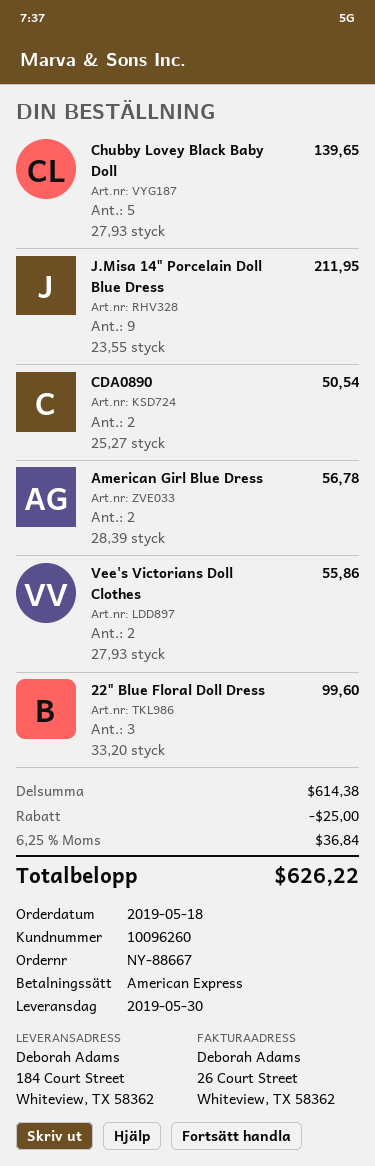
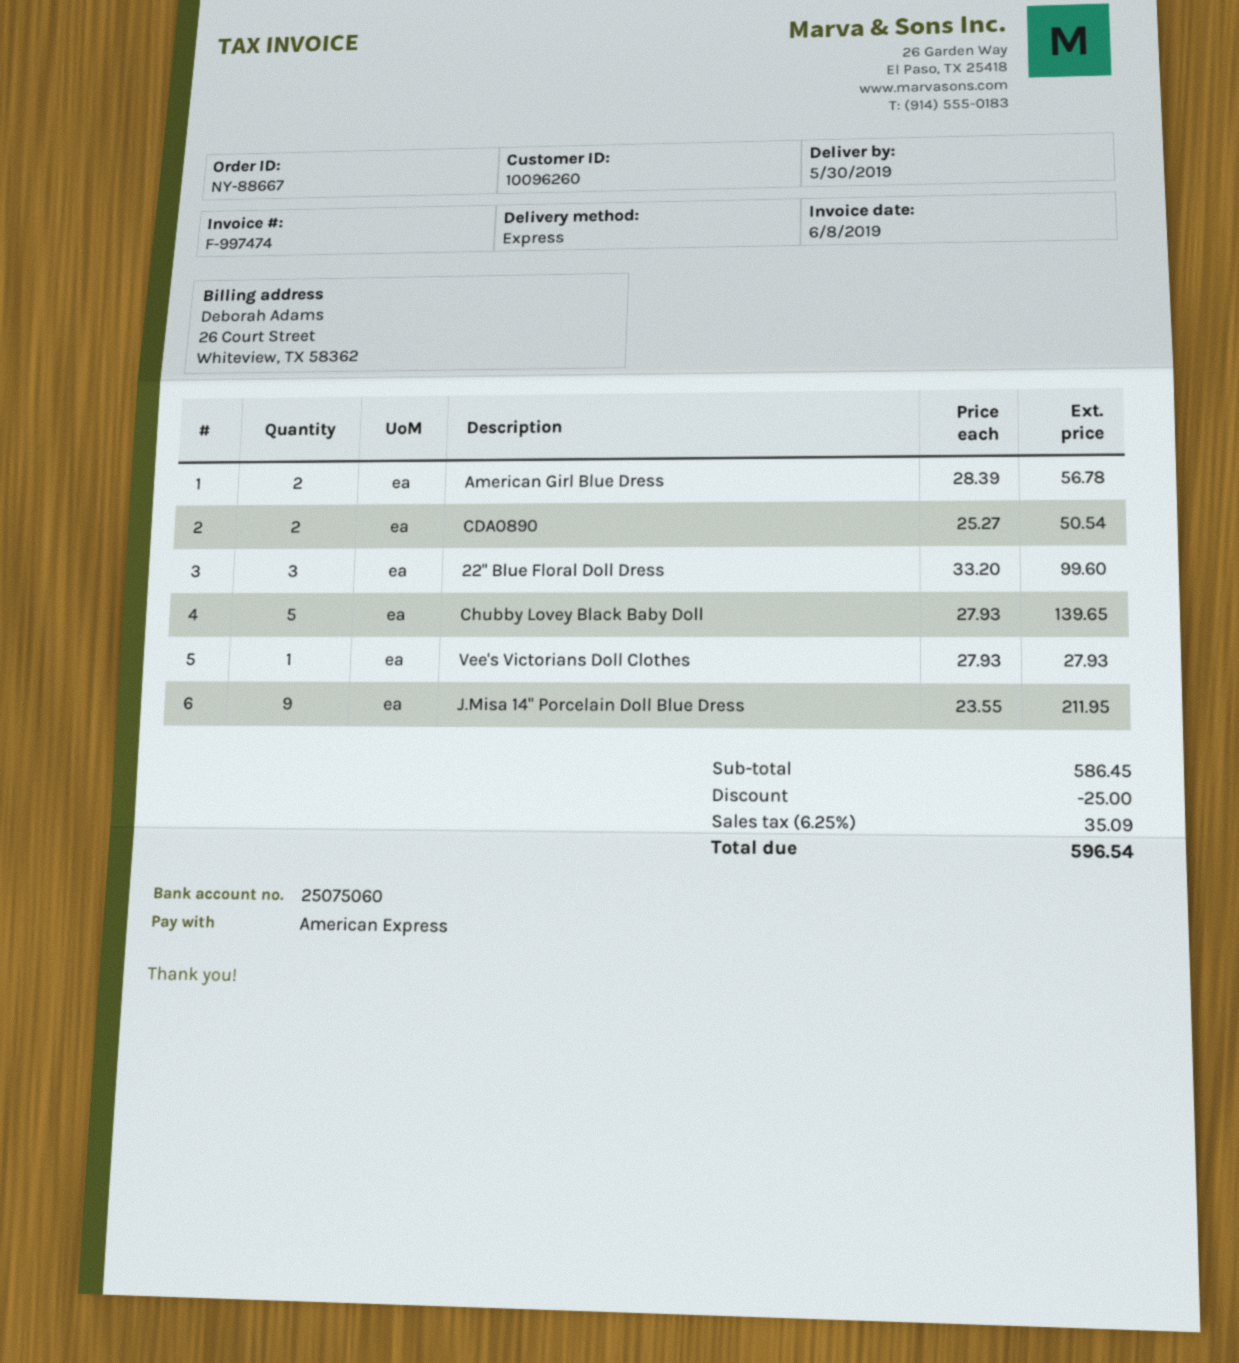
Vee's Victorians Doll Clothes: 2 x 27.93 = 55.86 -> 1 x 27.93 = 27.93
subtotal: 614.38 -> 586.45
tax: 6.25% = 36.84 -> 6.25% = 35.09
total: 626.22 -> 596.54

